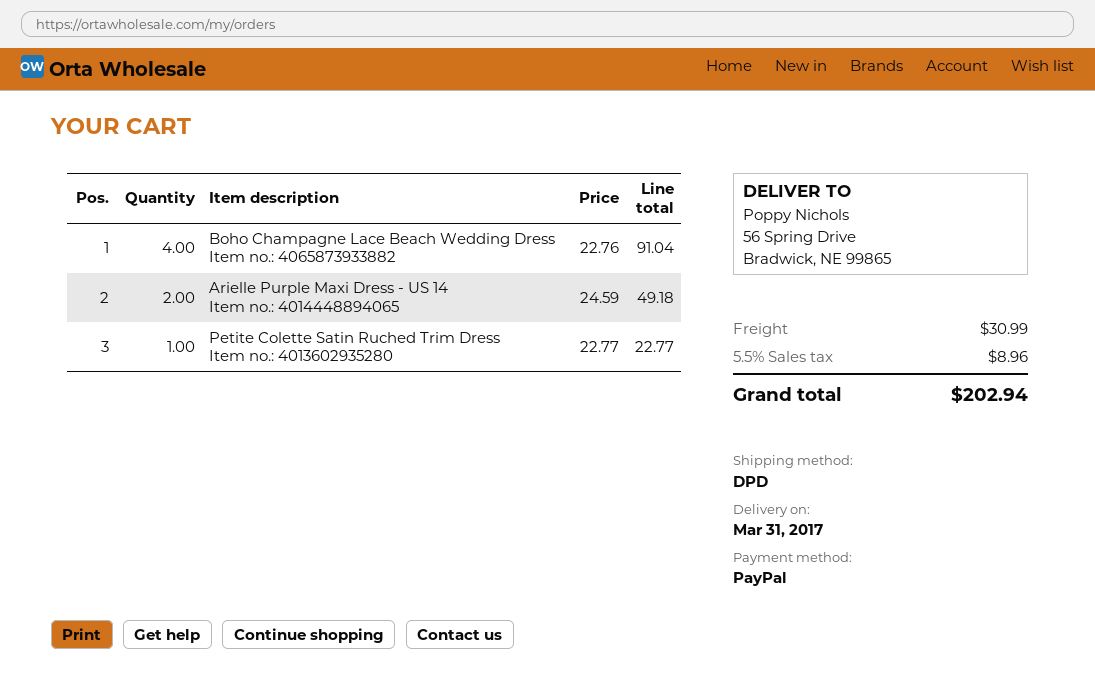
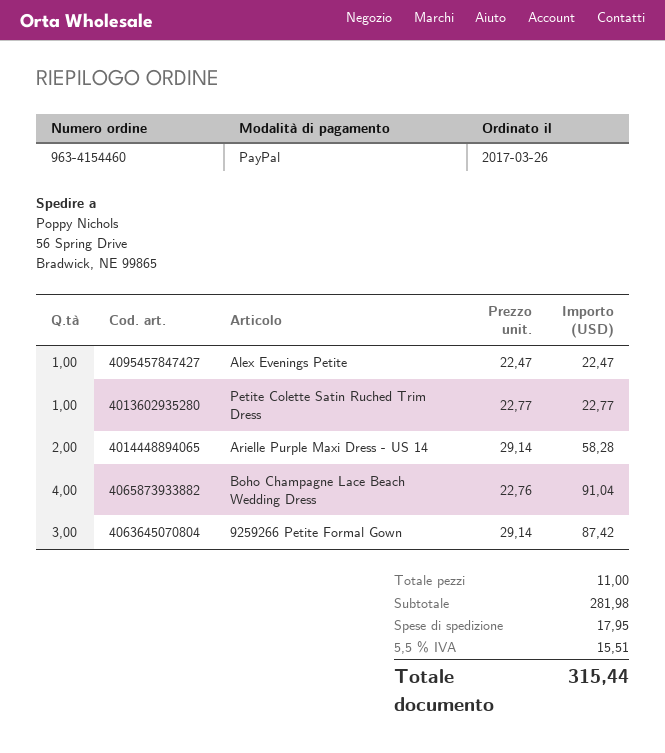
Arielle Purple Maxi Dress - US 14: 2 x 24.59 = 49.18 -> 2 x 29.14 = 58.28
Alex Evenings Petite: none -> 1 x 22.47 = 22.47
9259266 Petite Formal Gown: none -> 3 x 29.14 = 87.42
shipping: 30.99 -> 17.95
tax: 5.5% = 8.96 -> 5.5% = 15.51
total: 202.94 -> 315.44

